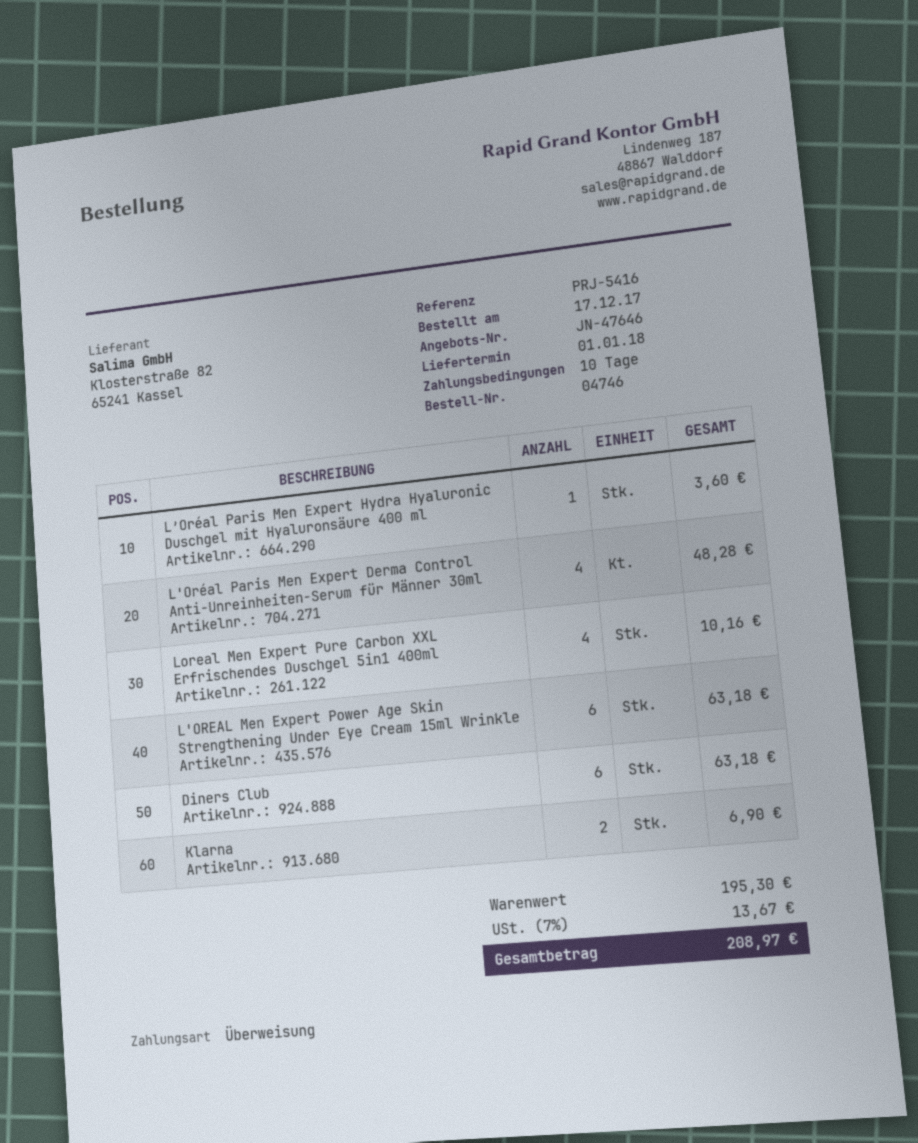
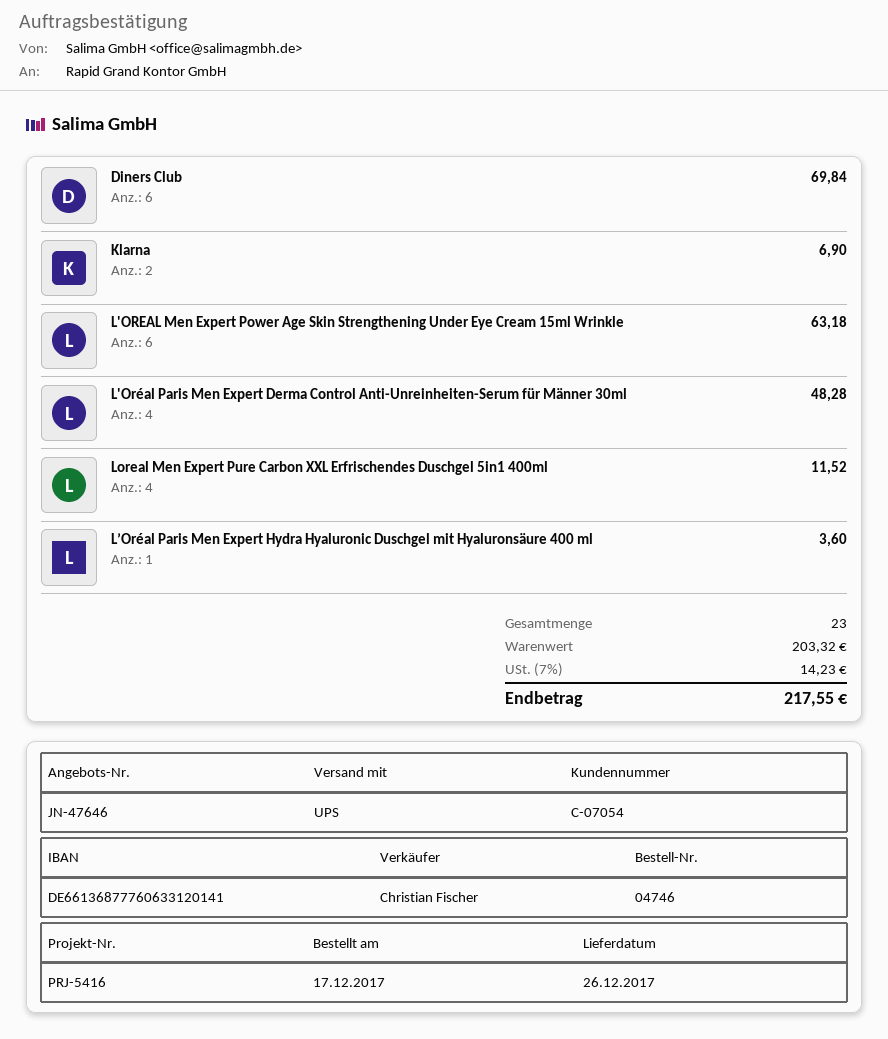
delivery date: 2018-01-01 -> 2017-12-26
Loreal Men Expert Pure Carbon XXL Erfrischendes Duschgel 5in1 400ml: 4 for 10.16 -> 4 for 11.52
Diners Club: 6 for 63.18 -> 6 for 69.84
subtotal: 195.30 -> 203.32
tax: 7% = 13.67 -> 7% = 14.23
total: 208.97 -> 217.55

